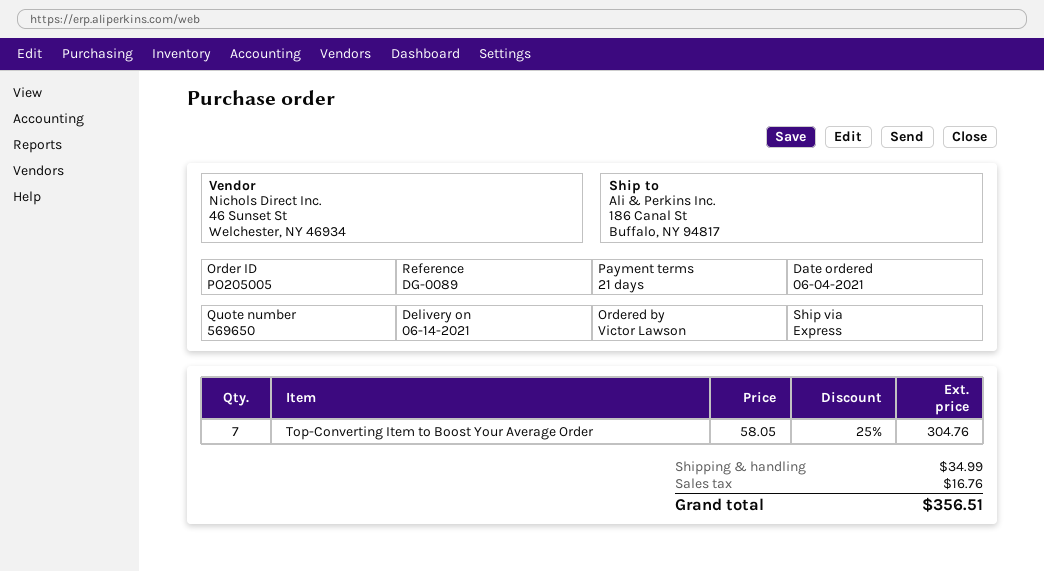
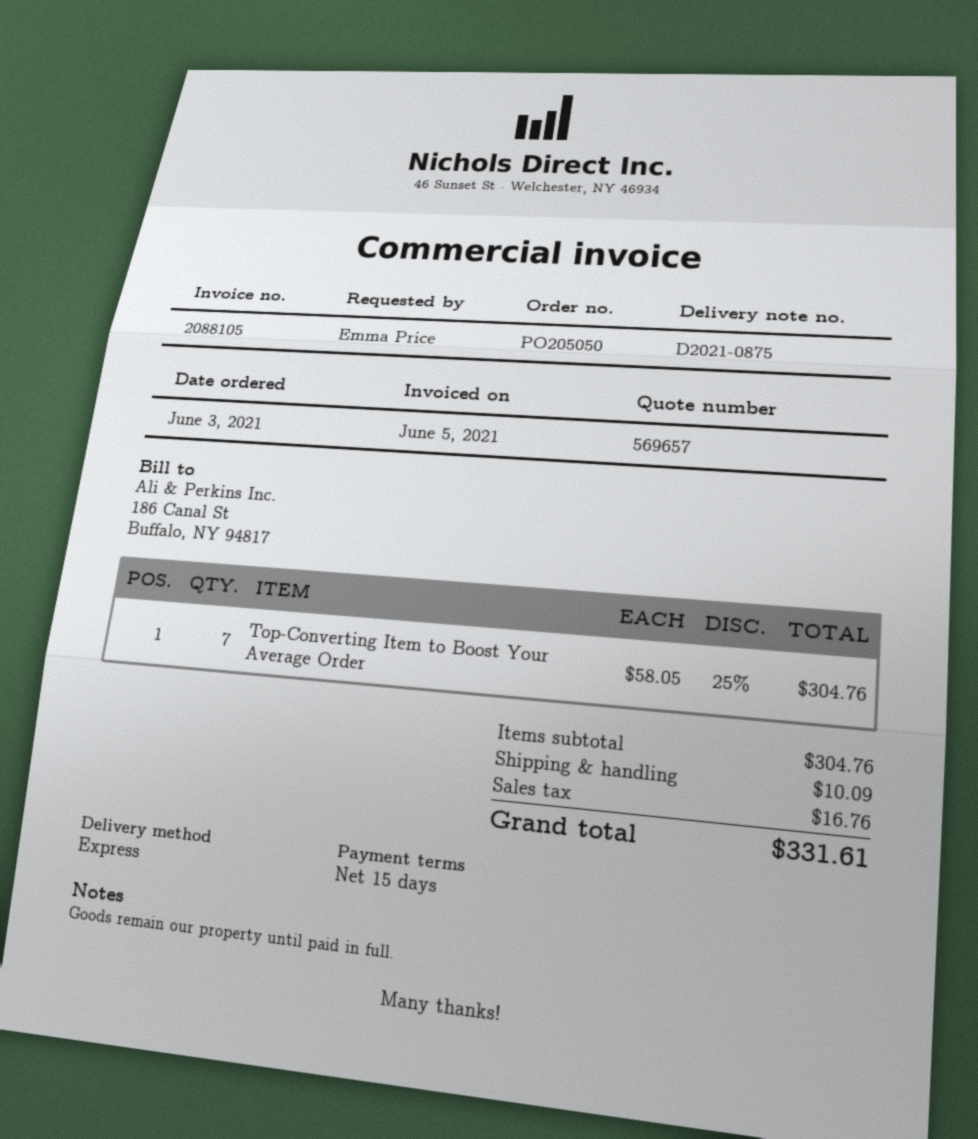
quote number: 569650 -> 569657
order number: PO205005 -> PO205050
order date: 2021-06-04 -> 2021-06-03
payment terms: 21 days -> 15 days
ordered by: Victor Lawson -> Emma Price
shipping: 34.99 -> 10.09
total: 356.51 -> 331.61

